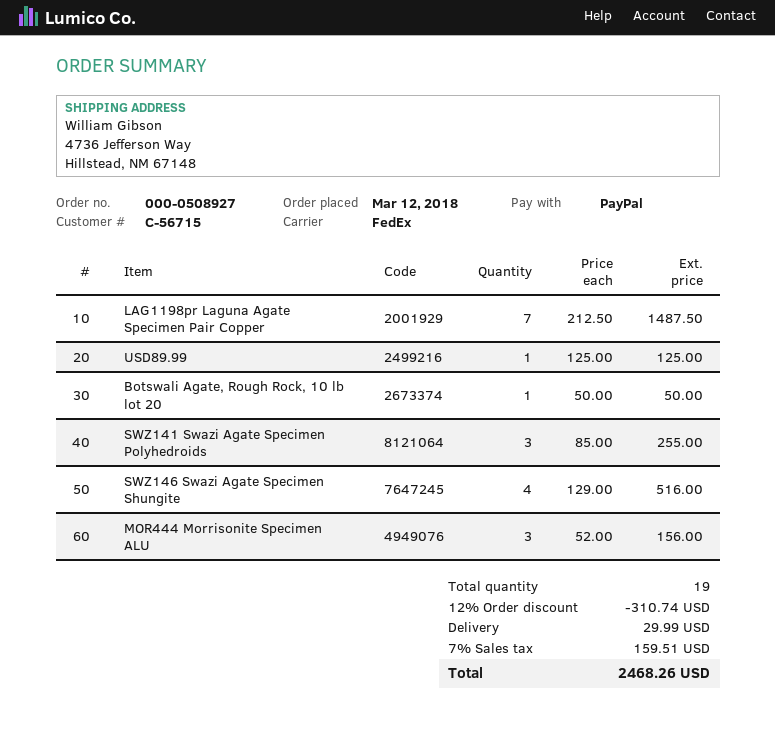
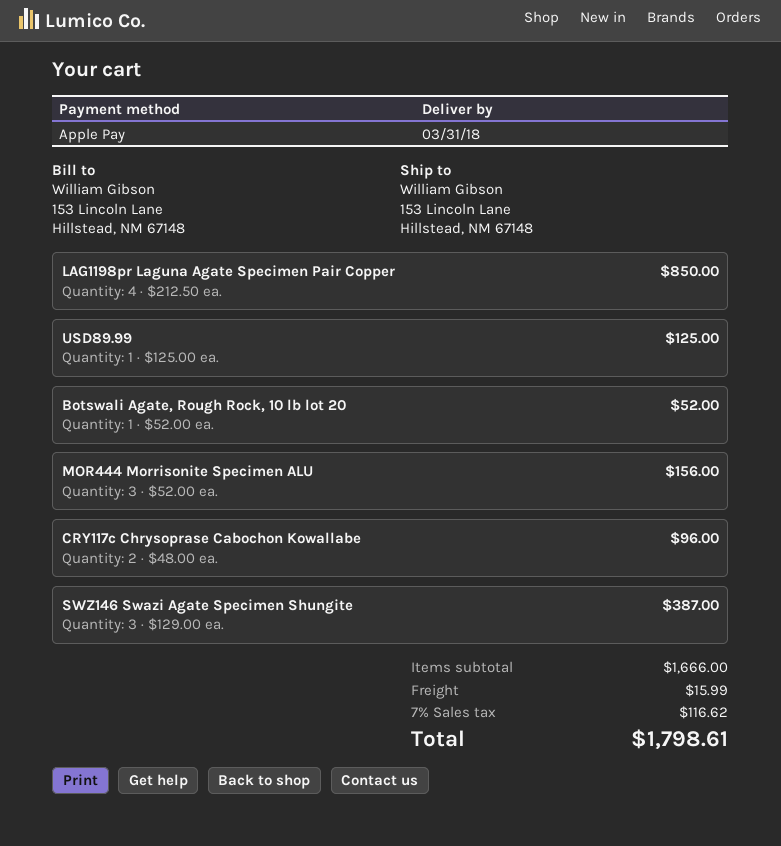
payment method: PayPal -> Apple Pay
ship to: 4736 Jefferson Way, Hillstead, NM 67148 -> 153 Lincoln Lane, Hillstead, NM 67148
LAG1198pr Laguna Agate Specimen Pair Copper: 7 x 212.50 = 1487.50 -> 4 x 212.50 = 850.00
Botswali Agate, Rough Rock, 10 lb lot 20: 1 x 50.00 = 50.00 -> 1 x 52.00 = 52.00
SWZ141 Swazi Agate Specimen Polyhedroids: 3 x 85.00 = 255.00 -> none
SWZ146 Swazi Agate Specimen Shungite: 4 x 129.00 = 516.00 -> 3 x 129.00 = 387.00
CRY117c Chrysoprase Cabochon Kowallabe: none -> 2 x 48.00 = 96.00
discount: 12% = 310.74 -> none
shipping: 29.99 -> 15.99
tax: 7% = 159.51 -> 7% = 116.62
total: 2468.26 -> 1798.61

